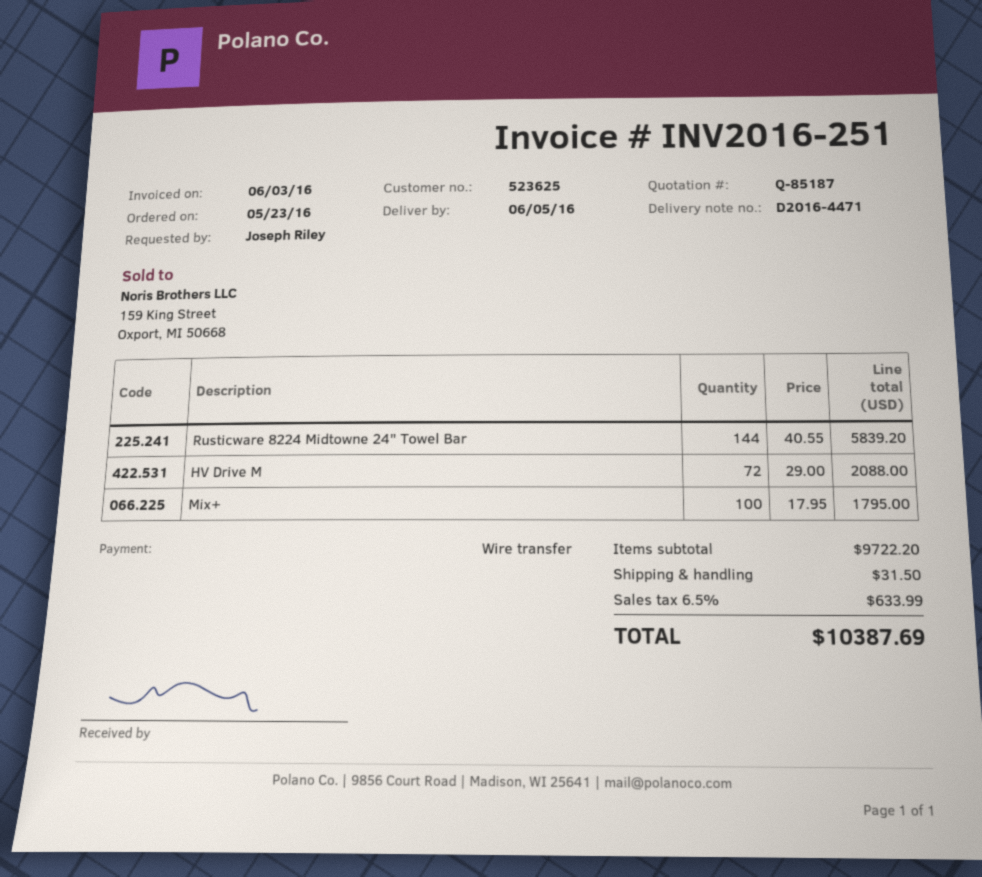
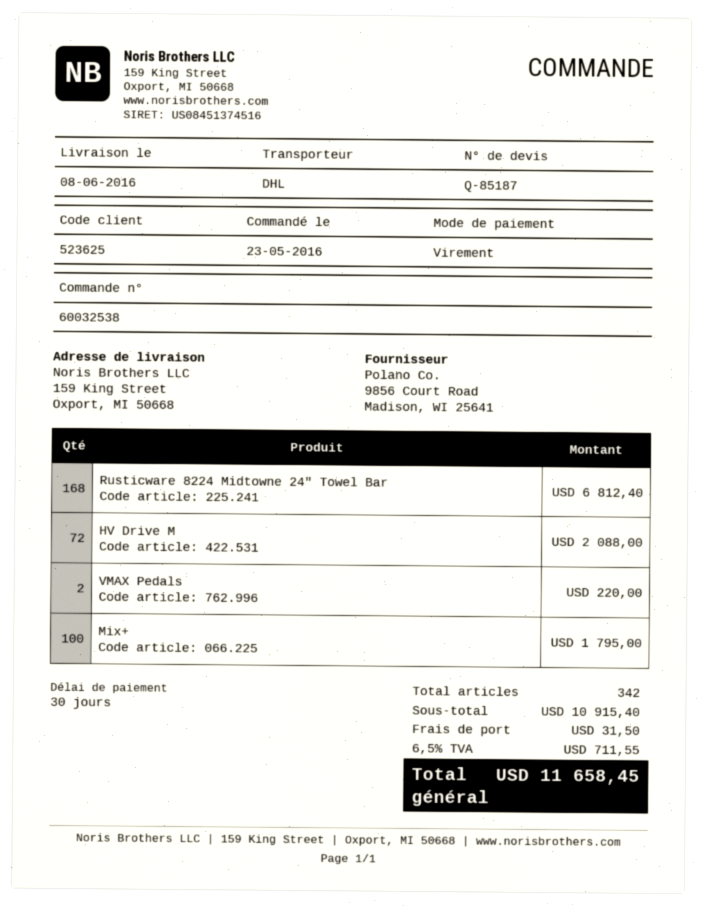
delivery date: 2016-06-05 -> 2016-06-08
Rusticware 8224 Midtowne 24" Towel Bar: 144 for 5839.20 -> 168 for 6812.40
VMAX Pedals: none -> 2 for 220.00
subtotal: 9722.20 -> 10915.40
tax: 6.5% = 633.99 -> 6.5% = 711.55
total: 10387.69 -> 11658.45

